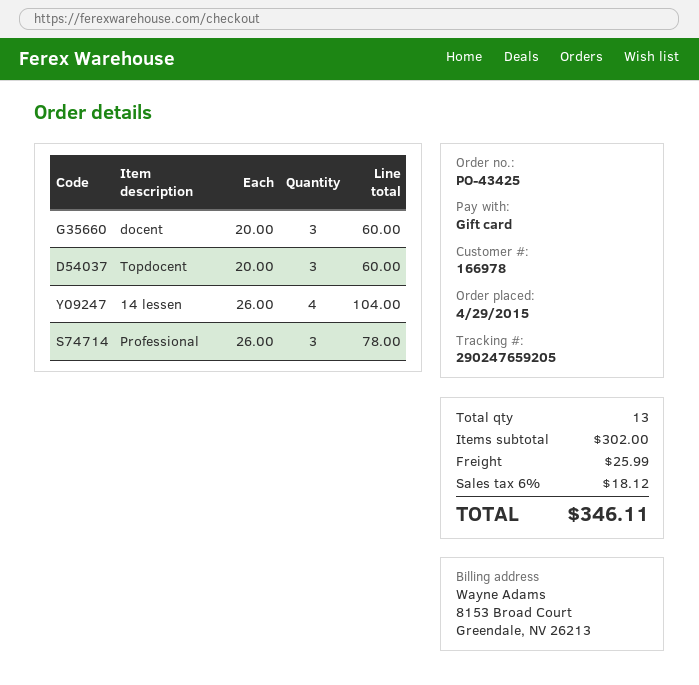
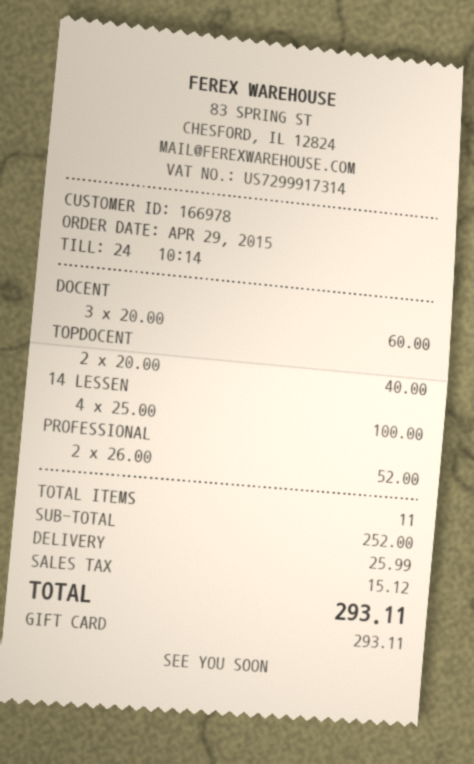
Topdocent: 3 x 20.00 = 60.00 -> 2 x 20.00 = 40.00
14 lessen: 4 x 26.00 = 104.00 -> 4 x 25.00 = 100.00
Professional: 3 x 26.00 = 78.00 -> 2 x 26.00 = 52.00
total quantity: 13 -> 11
subtotal: 302.00 -> 252.00
tax: 18.12 -> 15.12
total: 346.11 -> 293.11

